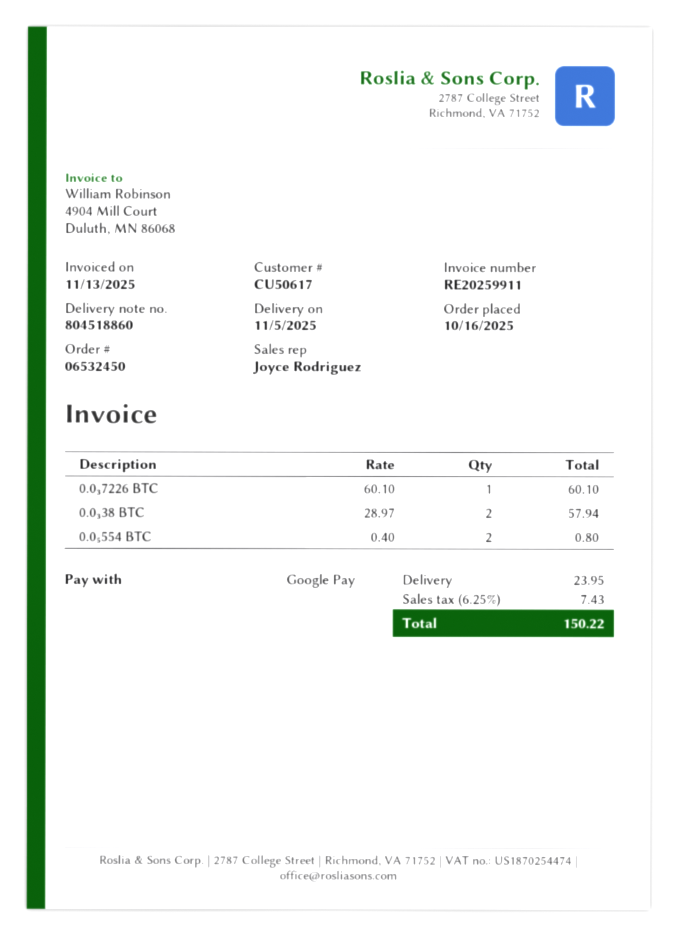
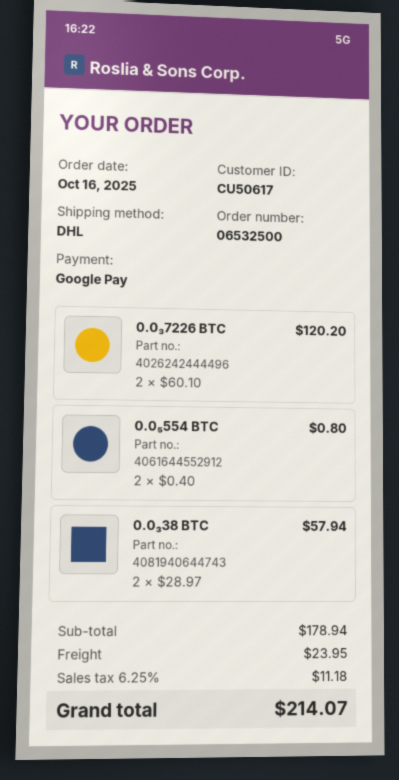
order number: 06532450 -> 06532500
0.0₃7226 BTC: 1 x 60.10 = 60.10 -> 2 x 60.10 = 120.20
tax: 6.25% = 7.43 -> 6.25% = 11.18
total: 150.22 -> 214.07

